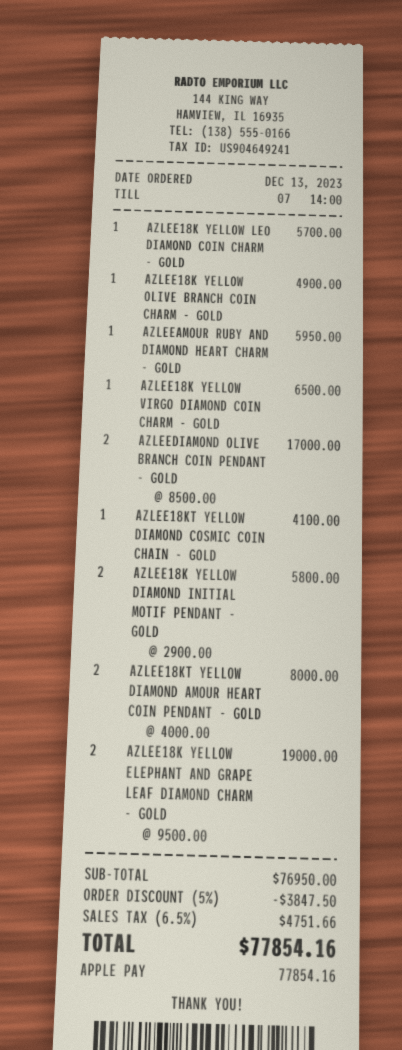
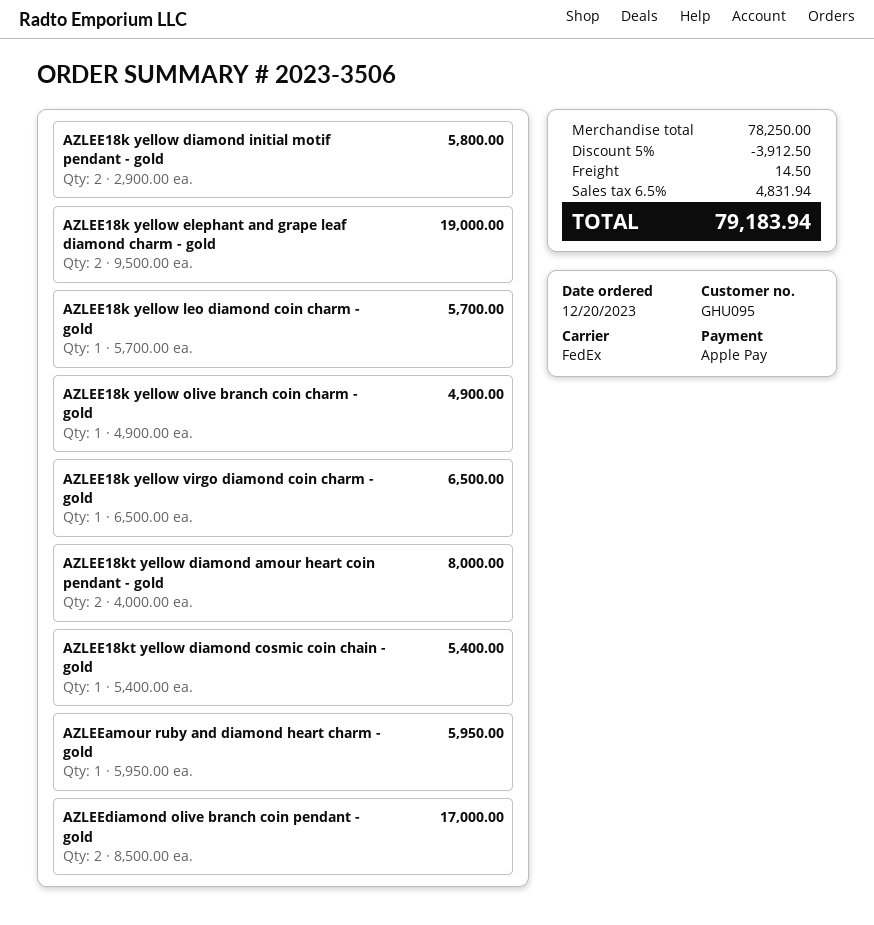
order date: 2023-12-13 -> 2023-12-20
AZLEE18KT YELLOW DIAMOND COSMIC COIN CHAIN - GOLD: 1 x 4100.00 = 4100.00 -> 1 x 5400.00 = 5400.00
subtotal: 76950.00 -> 78250.00
discount: 5% = 3847.50 -> 5% = 3912.50
shipping: none -> 14.50
tax: 6.5% = 4751.66 -> 6.5% = 4831.94
total: 77854.16 -> 79183.94

